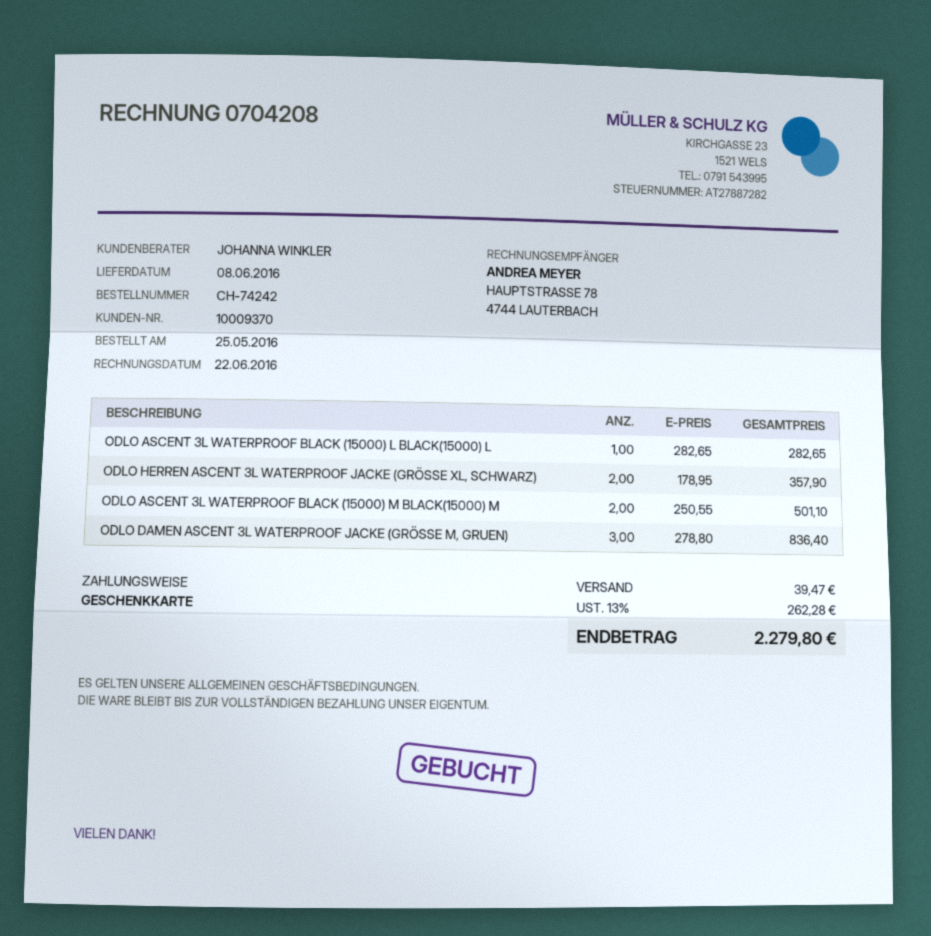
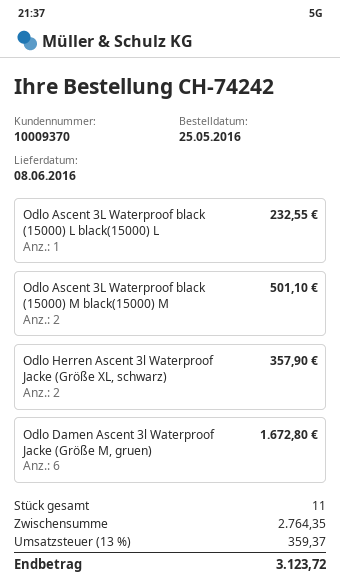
ODLO ASCENT 3L WATERPROOF BLACK (15000) L BLACK(15000) L: 1 for 282.65 -> 1 for 232.55
ODLO DAMEN ASCENT 3L WATERPROOF JACKE (GRÖSSE M, GRUEN): 3 for 836.40 -> 6 for 1672.80
shipping: 39.47 -> none
tax: 13% = 262.28 -> 13% = 359.37
total: 2279.80 -> 3123.72

